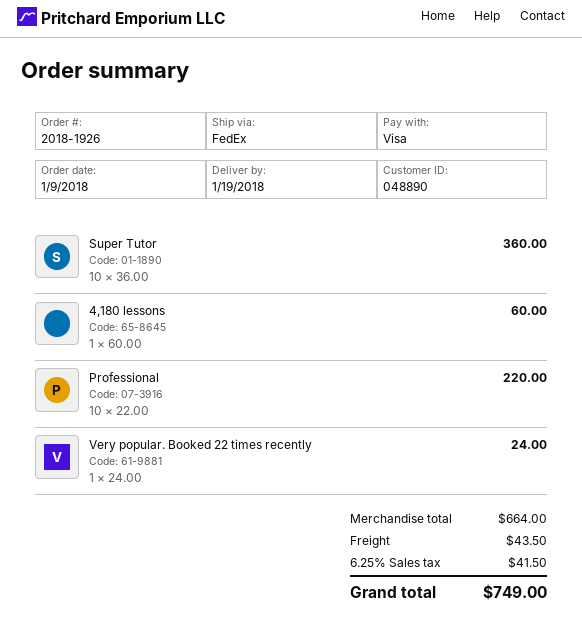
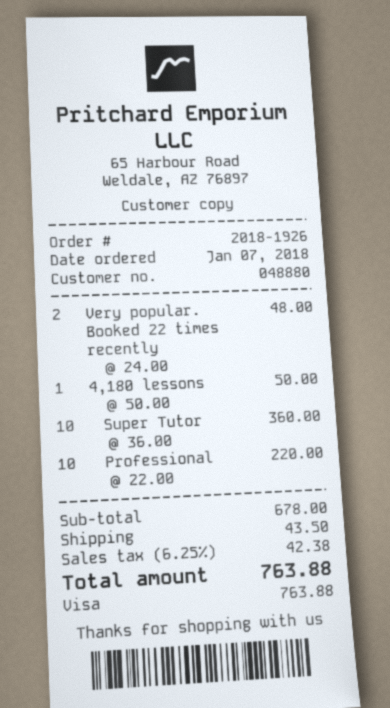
order date: 2018-01-09 -> 2018-01-07
customer number: 048890 -> 048880
4,180 lessons: 1 x 60.00 = 60.00 -> 1 x 50.00 = 50.00
Very popular. Booked 22 times recently: 1 x 24.00 = 24.00 -> 2 x 24.00 = 48.00
subtotal: 664.00 -> 678.00
tax: 6.25% = 41.50 -> 6.25% = 42.38
total: 749.00 -> 763.88

